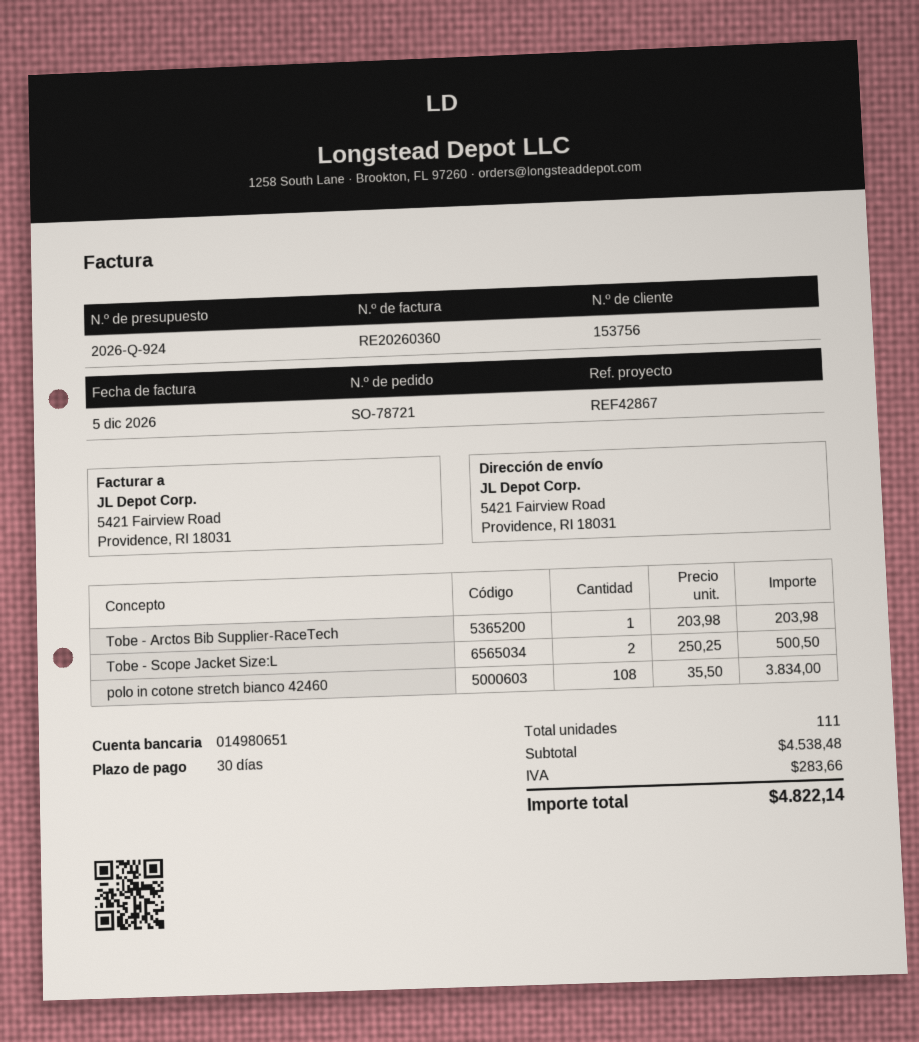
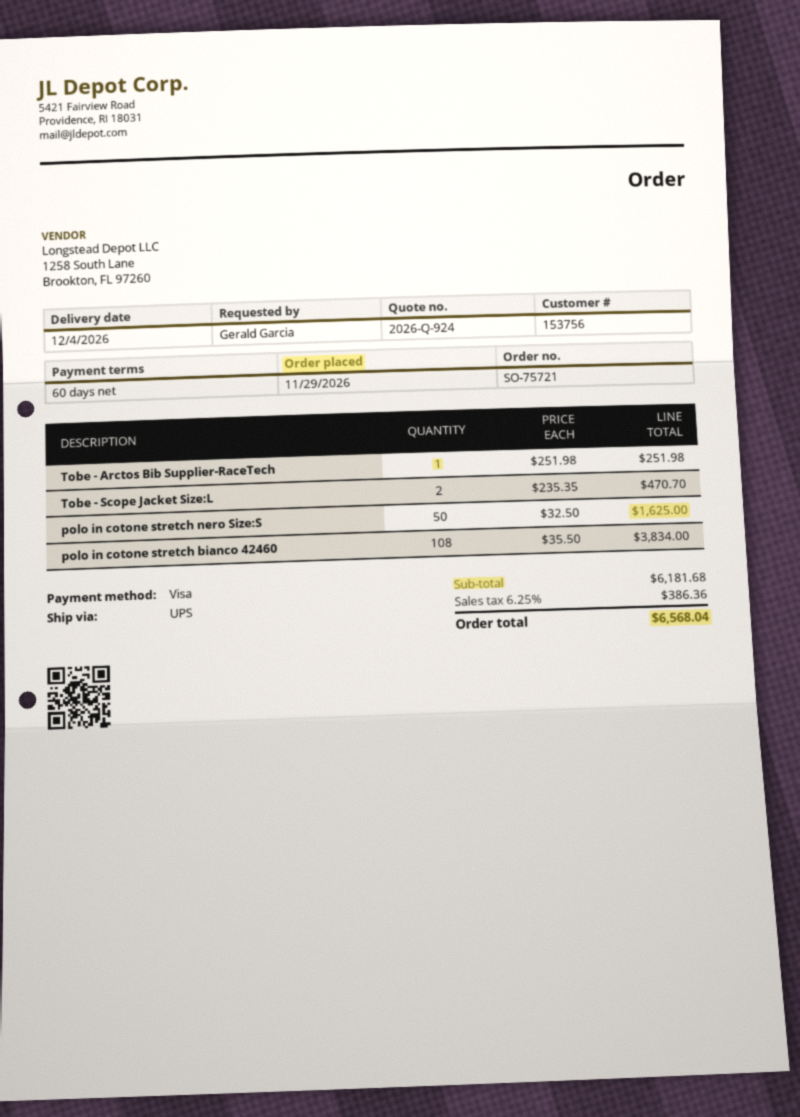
order number: SO-78721 -> SO-75721
payment terms: 30 days -> 60 days
Tobe - Arctos Bib Supplier-RaceTech: 1 x 203.98 = 203.98 -> 1 x 251.98 = 251.98
Tobe - Scope Jacket Size:L: 2 x 250.25 = 500.50 -> 2 x 235.35 = 470.70
polo in cotone stretch nero Size:S: none -> 50 x 32.50 = 1625.00
subtotal: 4538.48 -> 6181.68
tax: 283.66 -> 386.36
total: 4822.14 -> 6568.04

